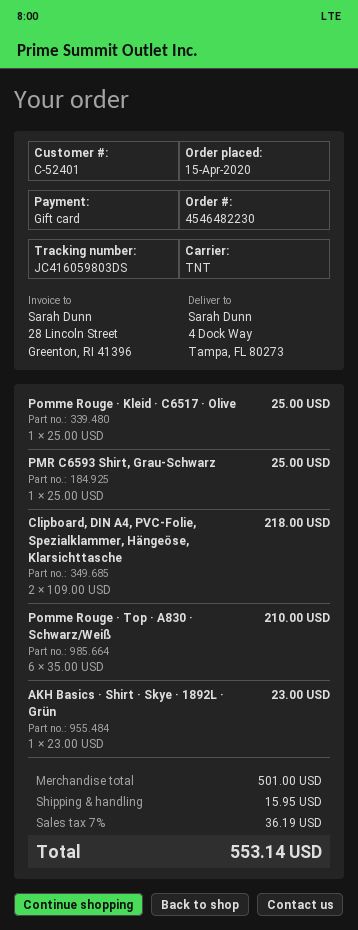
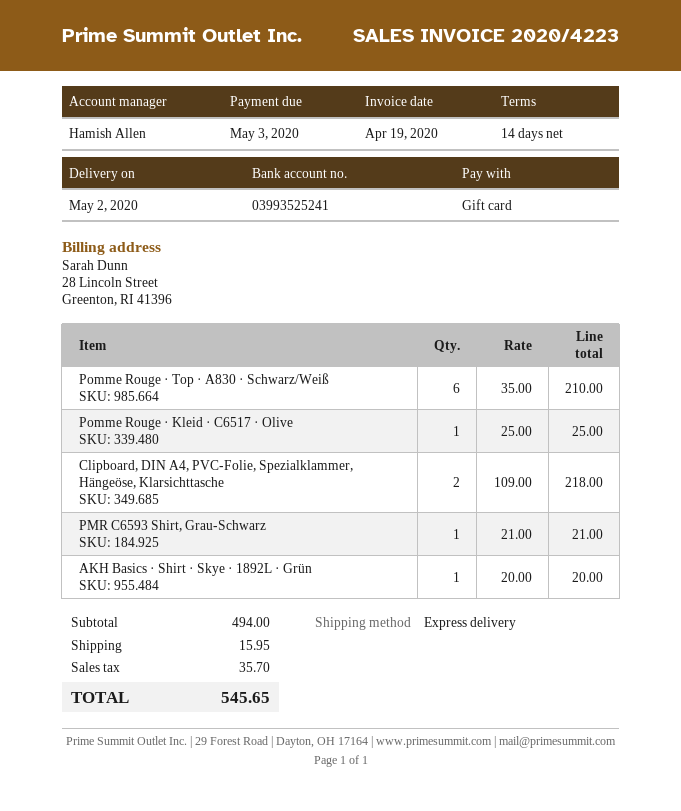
shipping method: TNT -> express
PMR C6593 Shirt, Grau-Schwarz: 1 x 25.00 = 25.00 -> 1 x 21.00 = 21.00
AKH Basics · Shirt · Skye · 1892L · Grün: 1 x 23.00 = 23.00 -> 1 x 20.00 = 20.00
subtotal: 501.00 -> 494.00
tax: 36.19 -> 35.70
total: 553.14 -> 545.65

